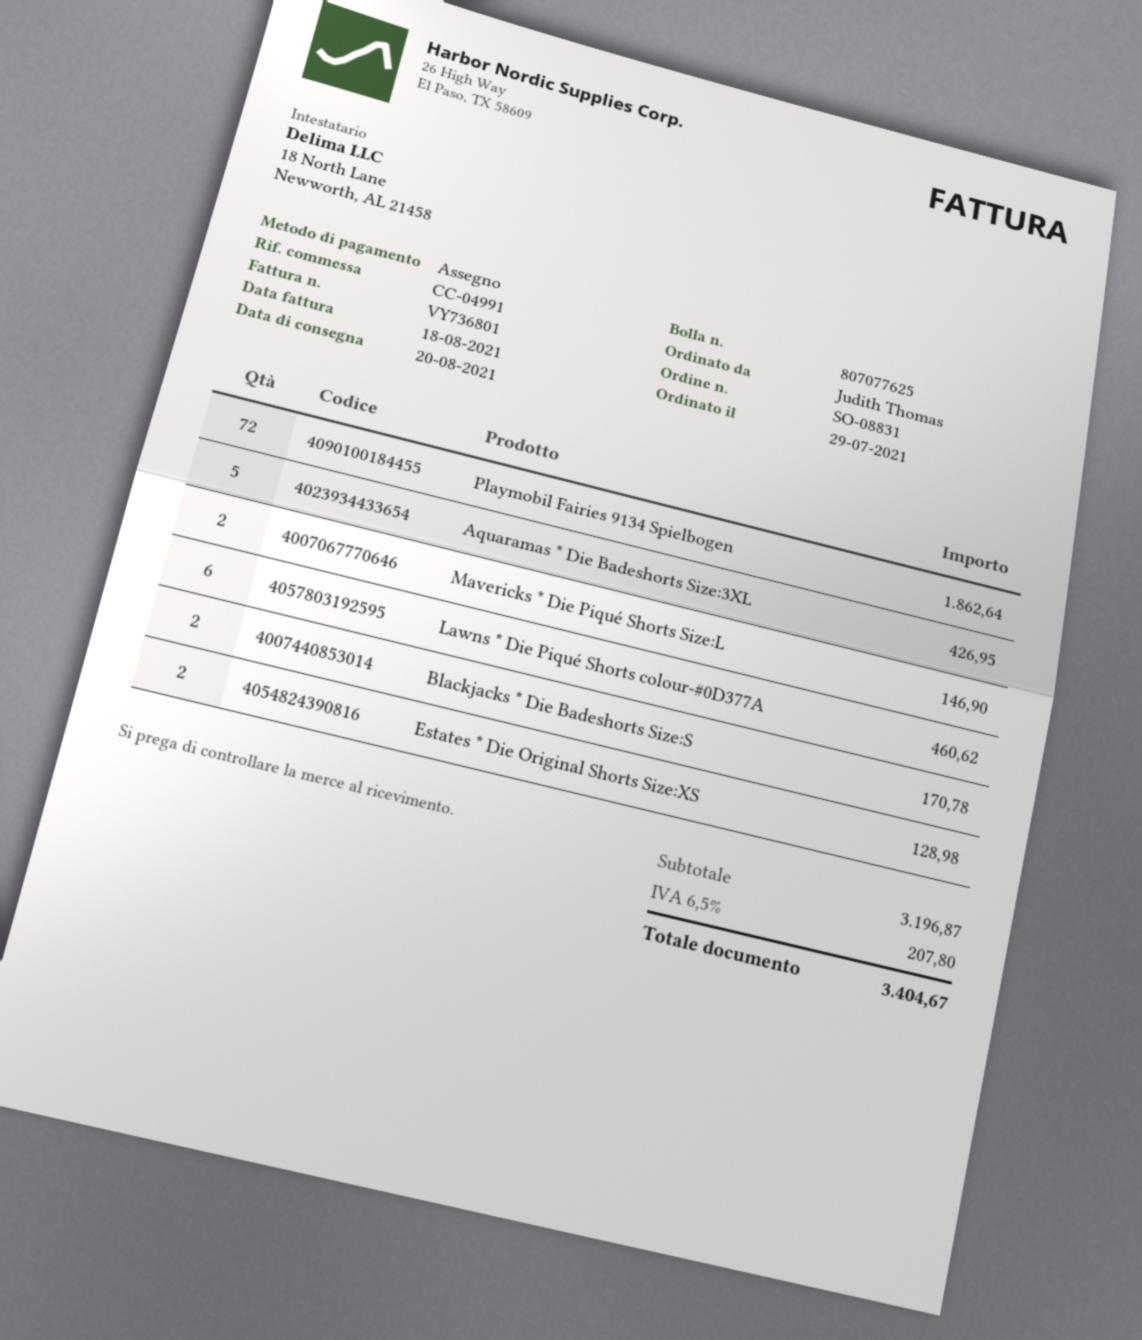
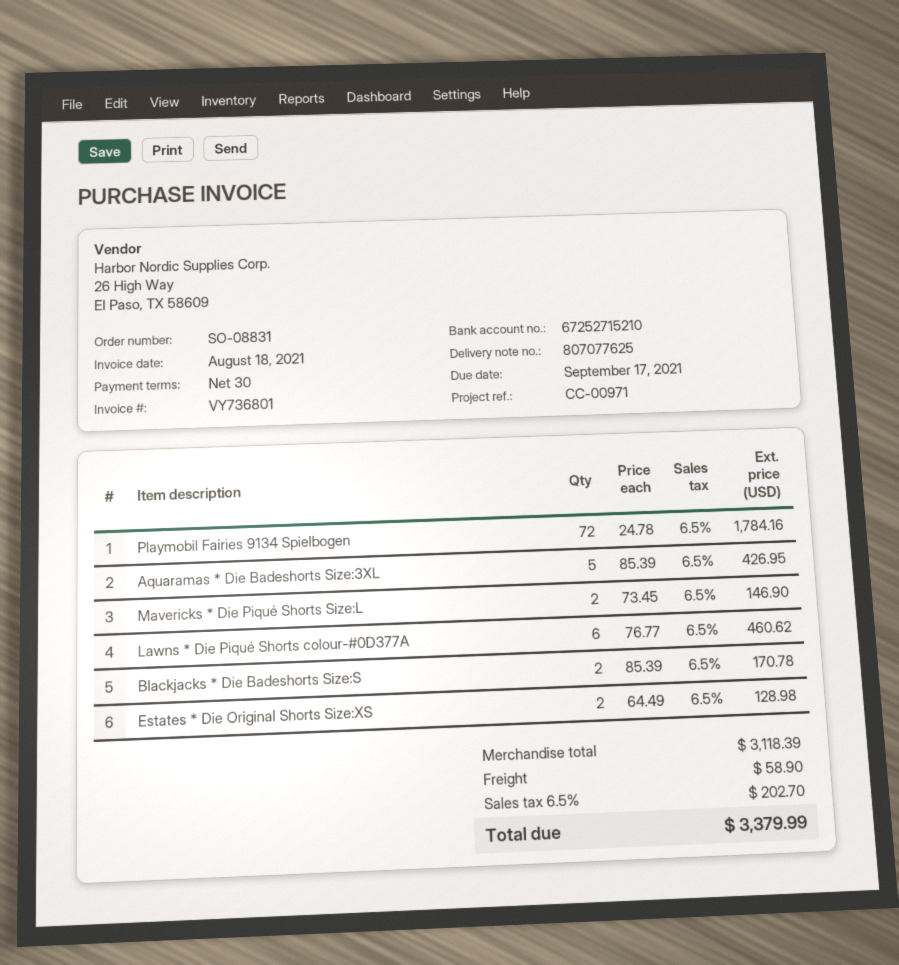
reference: CC-04991 -> CC-00971
Playmobil Fairies 9134 Spielbogen: 72 for 1862.64 -> 72 for 1784.16
subtotal: 3196.87 -> 3118.39
shipping: none -> 58.90
tax: 6.5% = 207.80 -> 6.5% = 202.70
total: 3404.67 -> 3379.99

